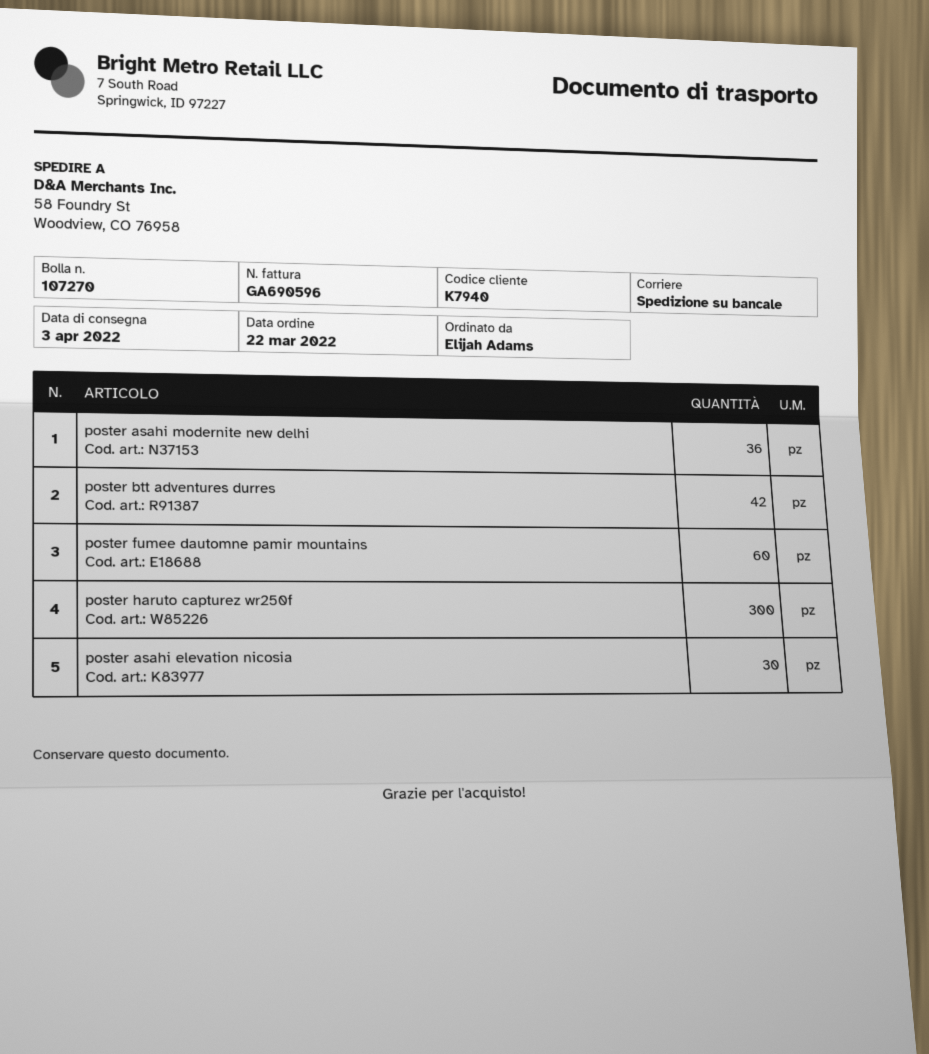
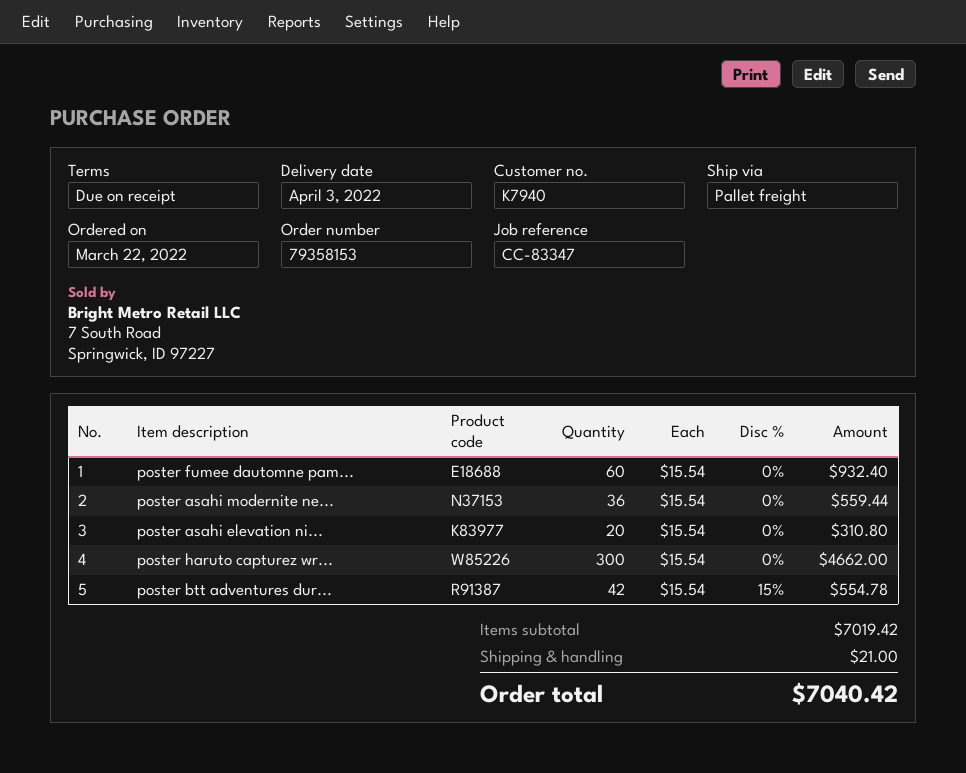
poster asahi elevation nicosia: 30 -> 20

